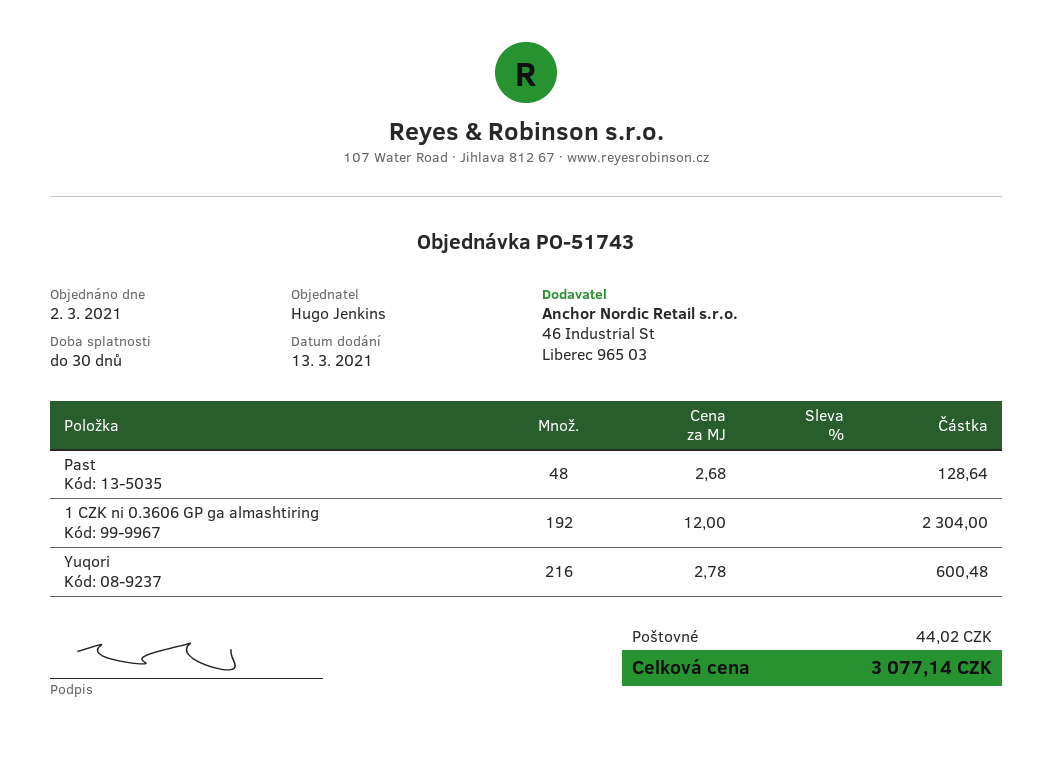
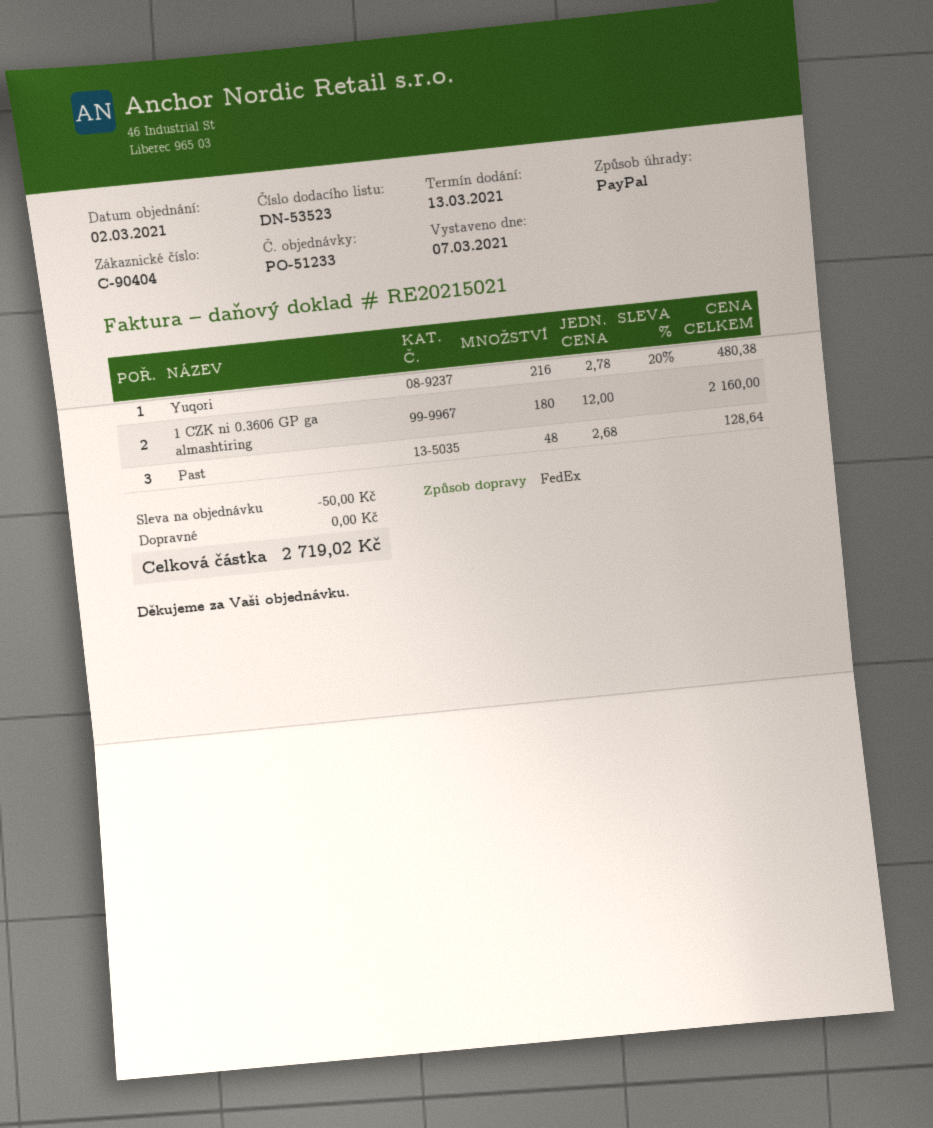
order number: PO-51743 -> PO-51233
1 CZK ni 0.3606 GP ga almashtiring: 192 x 12.00 = 2304.00 -> 180 x 12.00 = 2160.00
Yuqori: 216 x 2.78 = 600.48 -> 216 x 2.78 - 20% = 480.38
discount: none -> 50.00
shipping: 44.02 -> 0.00
total: 3077.14 -> 2719.02

